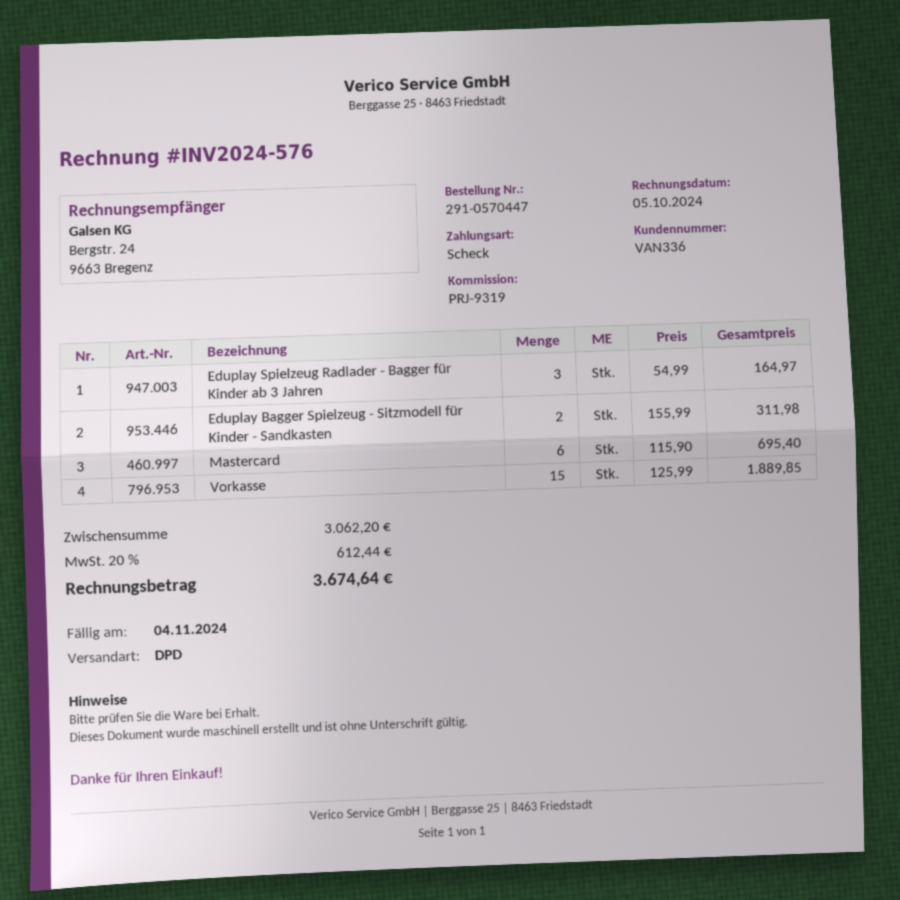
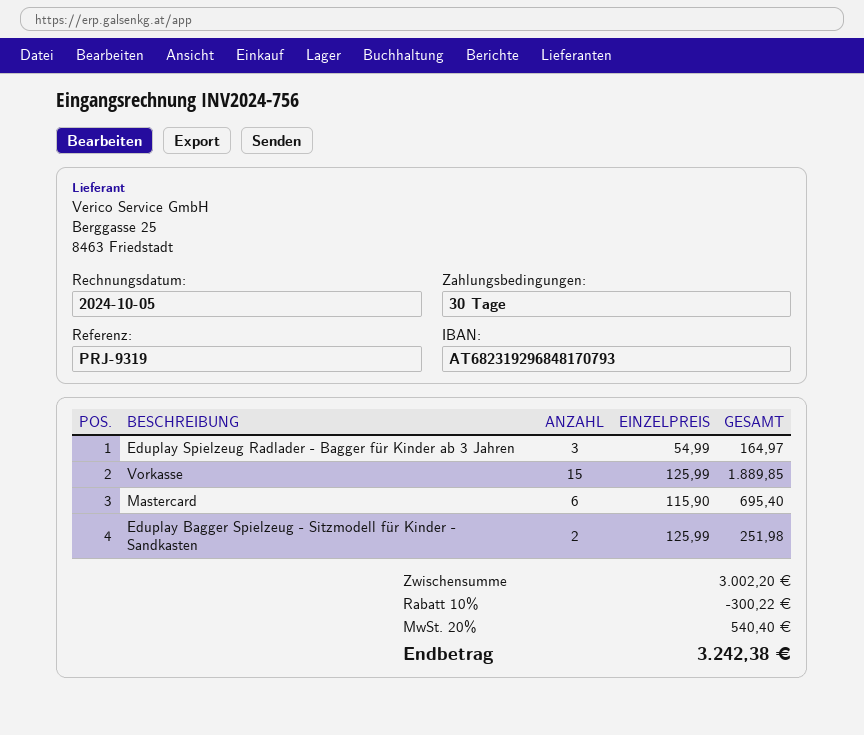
invoice number: INV2024-576 -> INV2024-756
Eduplay Bagger Spielzeug - Sitzmodell für Kinder - Sandkasten: 2 x 155.99 = 311.98 -> 2 x 125.99 = 251.98
subtotal: 3062.20 -> 3002.20
discount: none -> 10% = 300.22
tax: 20% = 612.44 -> 20% = 540.40
total: 3674.64 -> 3242.38

